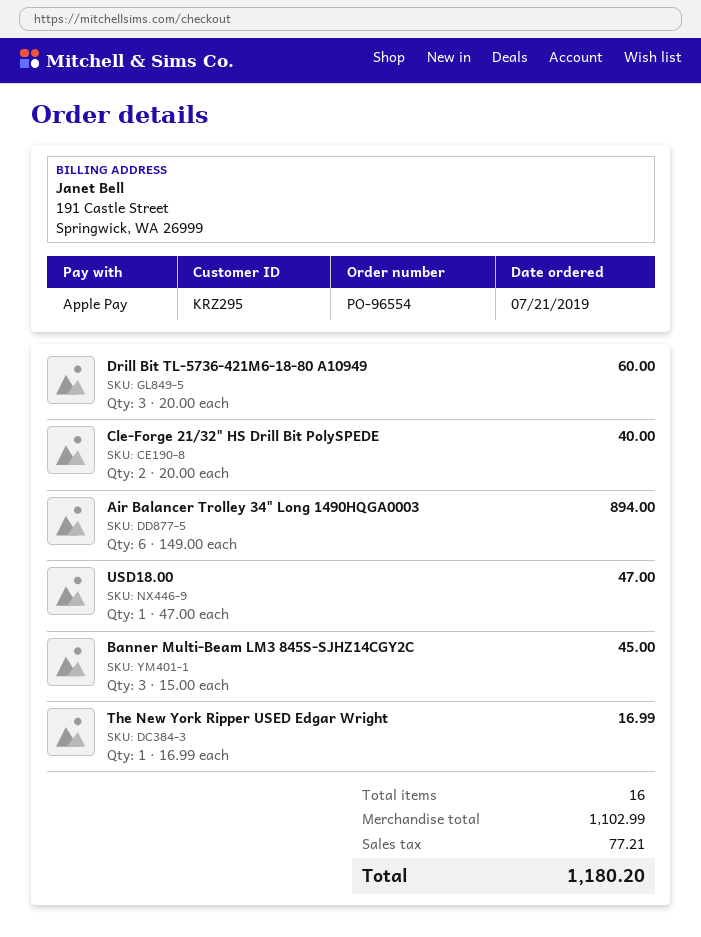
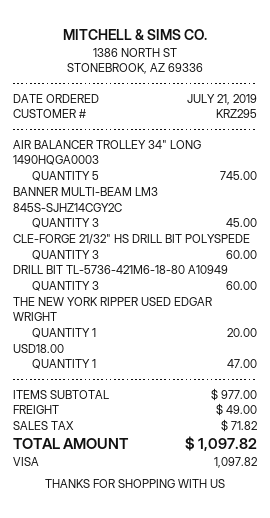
payment method: Apple Pay -> Visa
Cle-Forge 21/32" HS Drill Bit PolySPEDE: 2 for 40.00 -> 3 for 60.00
Air Balancer Trolley 34" Long 1490HQGA0003: 6 for 894.00 -> 5 for 745.00
The New York Ripper USED Edgar Wright: 1 for 16.99 -> 1 for 20.00
subtotal: 1102.99 -> 977.00
shipping: none -> 49.00
tax: 77.21 -> 71.82
total: 1180.20 -> 1097.82

